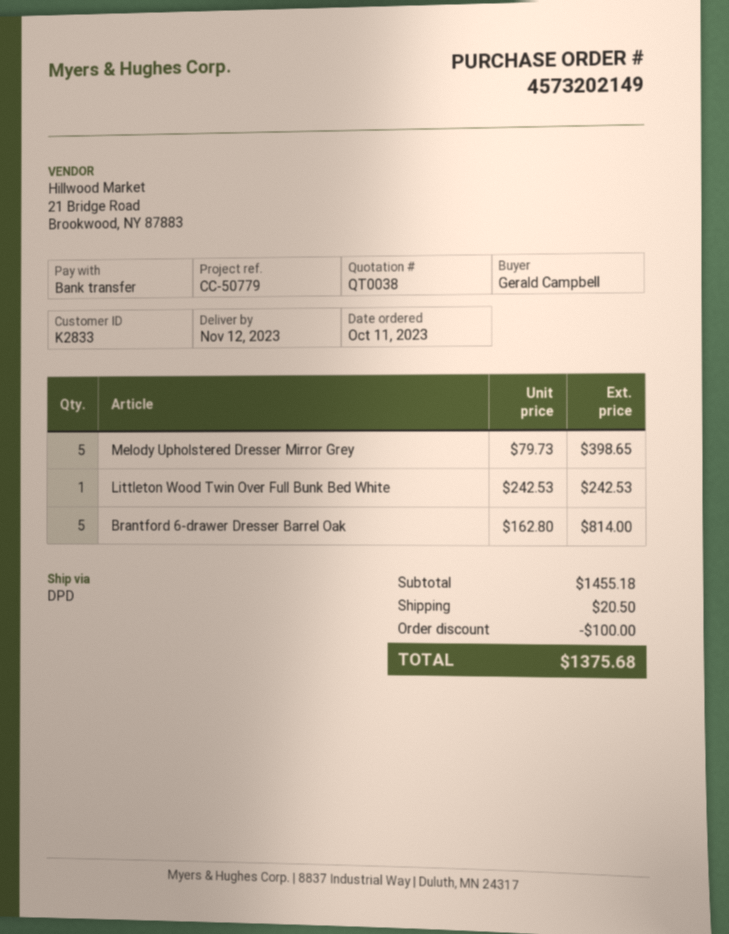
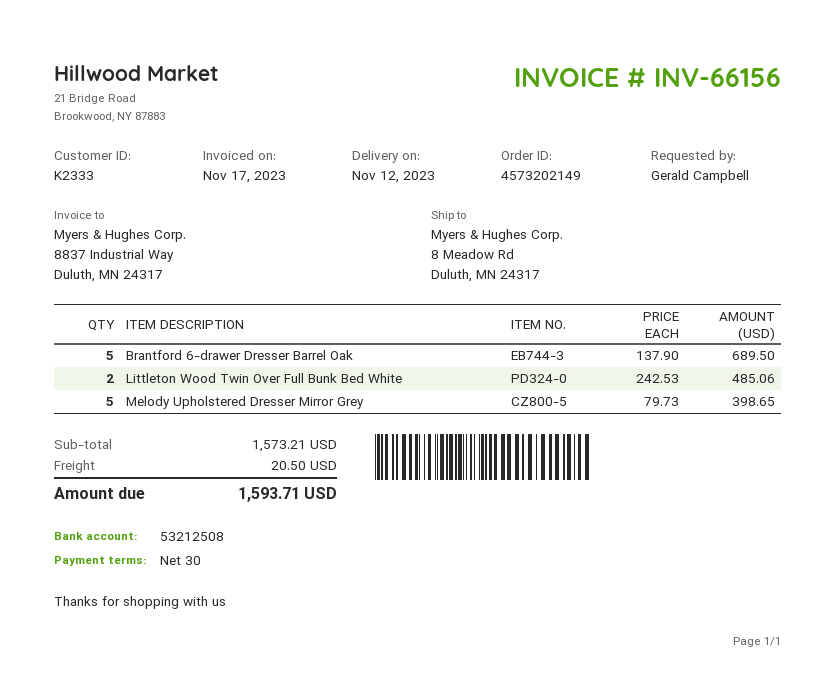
customer number: K2833 -> K2333
Littleton Wood Twin Over Full Bunk Bed White: 1 x 242.53 = 242.53 -> 2 x 242.53 = 485.06
Brantford 6-drawer Dresser Barrel Oak: 5 x 162.80 = 814.00 -> 5 x 137.90 = 689.50
subtotal: 1455.18 -> 1573.21
discount: 100.00 -> none
total: 1375.68 -> 1593.71

